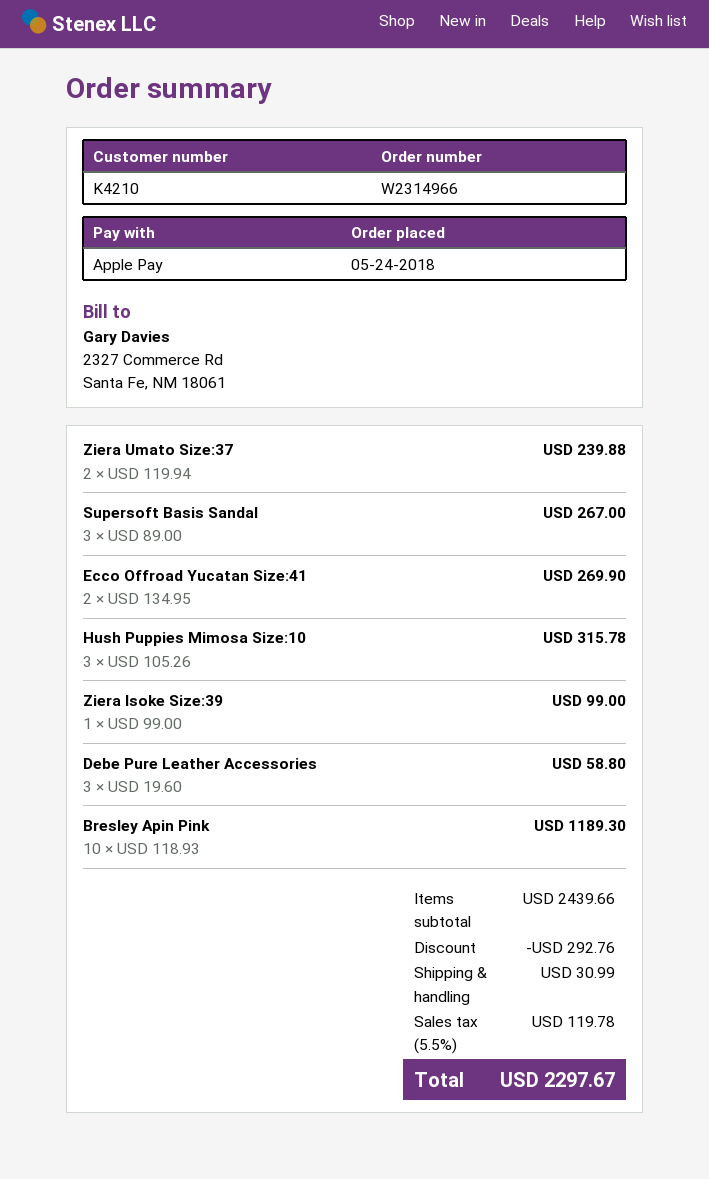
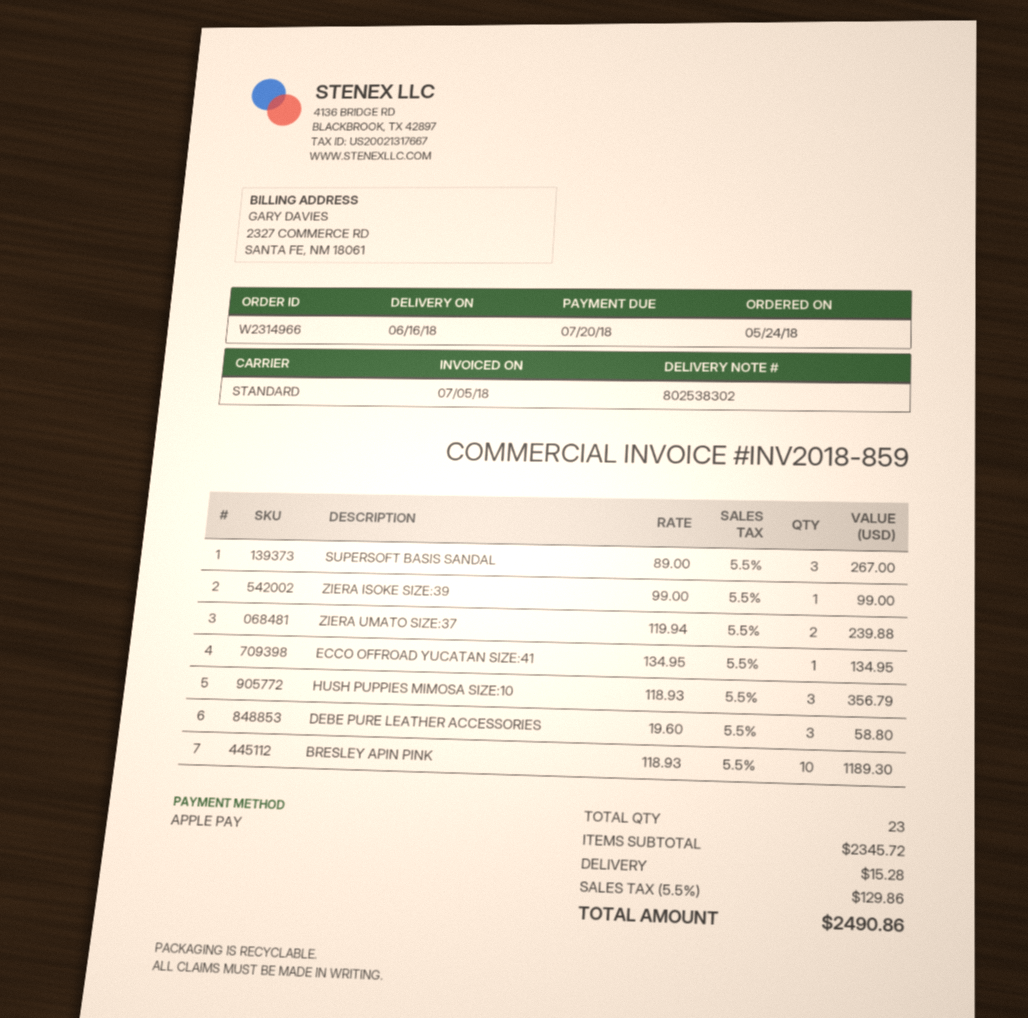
Ecco Offroad Yucatan Size:41: 2 x 134.95 = 269.90 -> 1 x 134.95 = 134.95
Hush Puppies Mimosa Size:10: 3 x 105.26 = 315.78 -> 3 x 118.93 = 356.79
subtotal: 2439.66 -> 2345.72
discount: 292.76 -> none
shipping: 30.99 -> 15.28
tax: 5.5% = 119.78 -> 5.5% = 129.86
total: 2297.67 -> 2490.86

